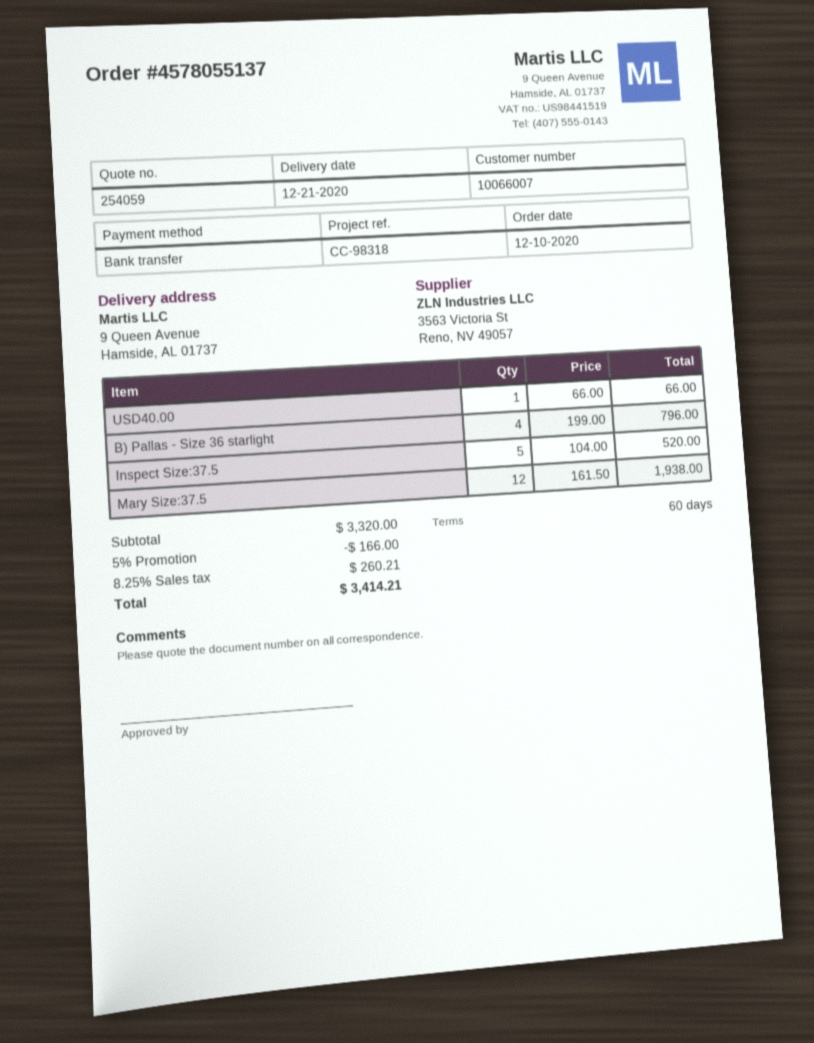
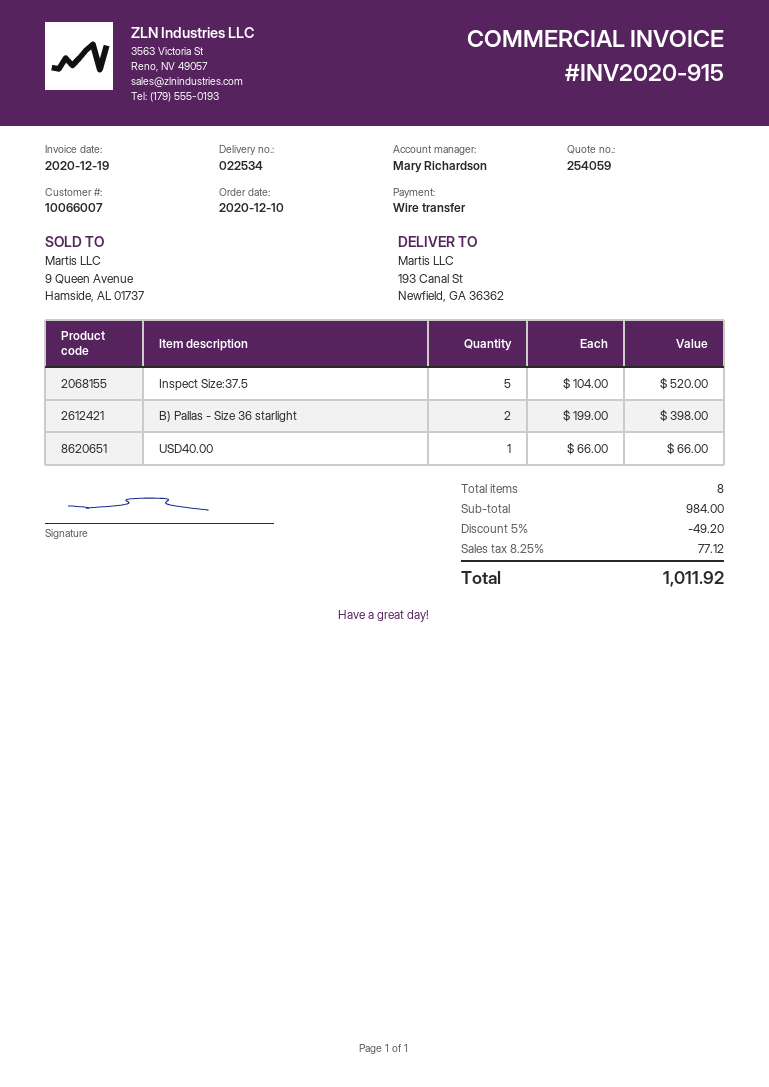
ship to: 9 Queen Avenue, Hamside, AL 01737 -> 193 Canal St, Newfield, GA 36362
B) Pallas - Size 36 starlight: 4 x 199.00 = 796.00 -> 2 x 199.00 = 398.00
Mary Size:37.5: 12 x 161.50 = 1938.00 -> none
subtotal: 3320.00 -> 984.00
discount: 5% = 166.00 -> 5% = 49.20
tax: 8.25% = 260.21 -> 8.25% = 77.12
total: 3414.21 -> 1011.92

